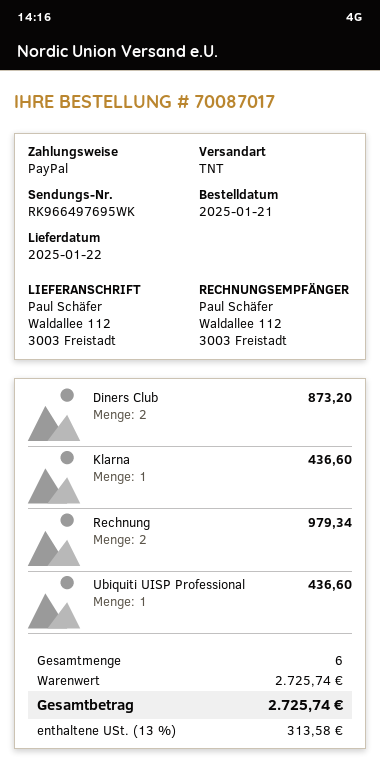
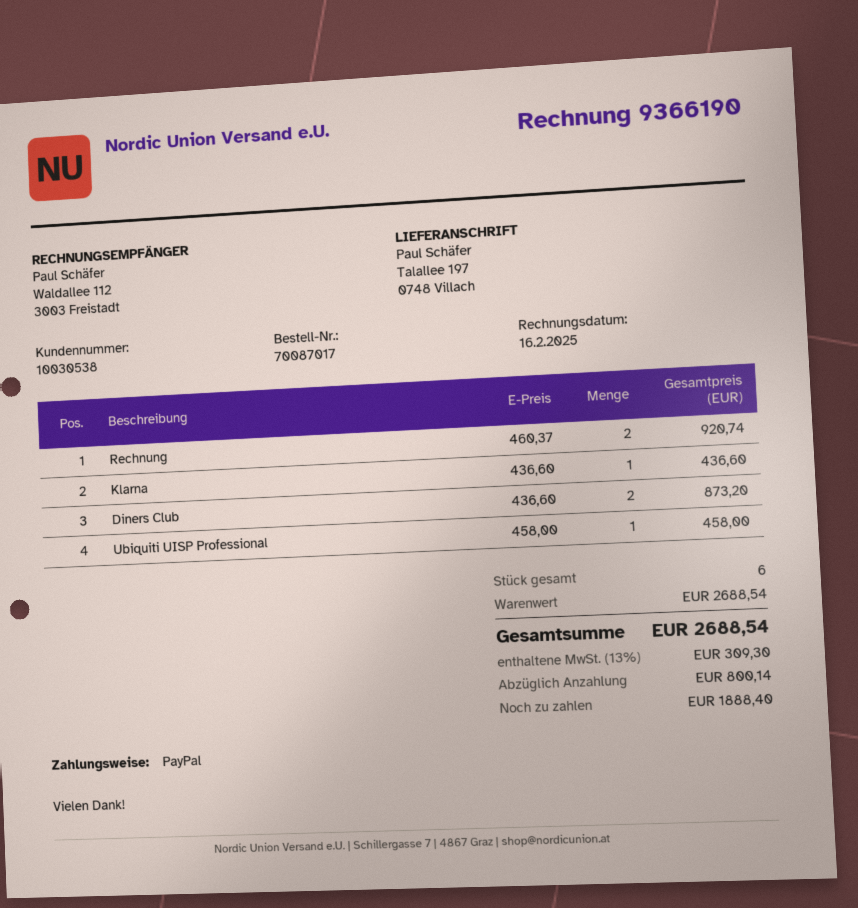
ship to: Waldallee 112, 3003 Freistadt -> Talallee 197, 0748 Villach
Rechnung: 2 for 979.34 -> 2 for 920.74
Ubiquiti UISP Professional: 1 for 436.60 -> 1 for 458.00
subtotal: 2725.74 -> 2688.54
tax: 13% = 313.58 -> 13% = 309.30
total: 2725.74 -> 2688.54

